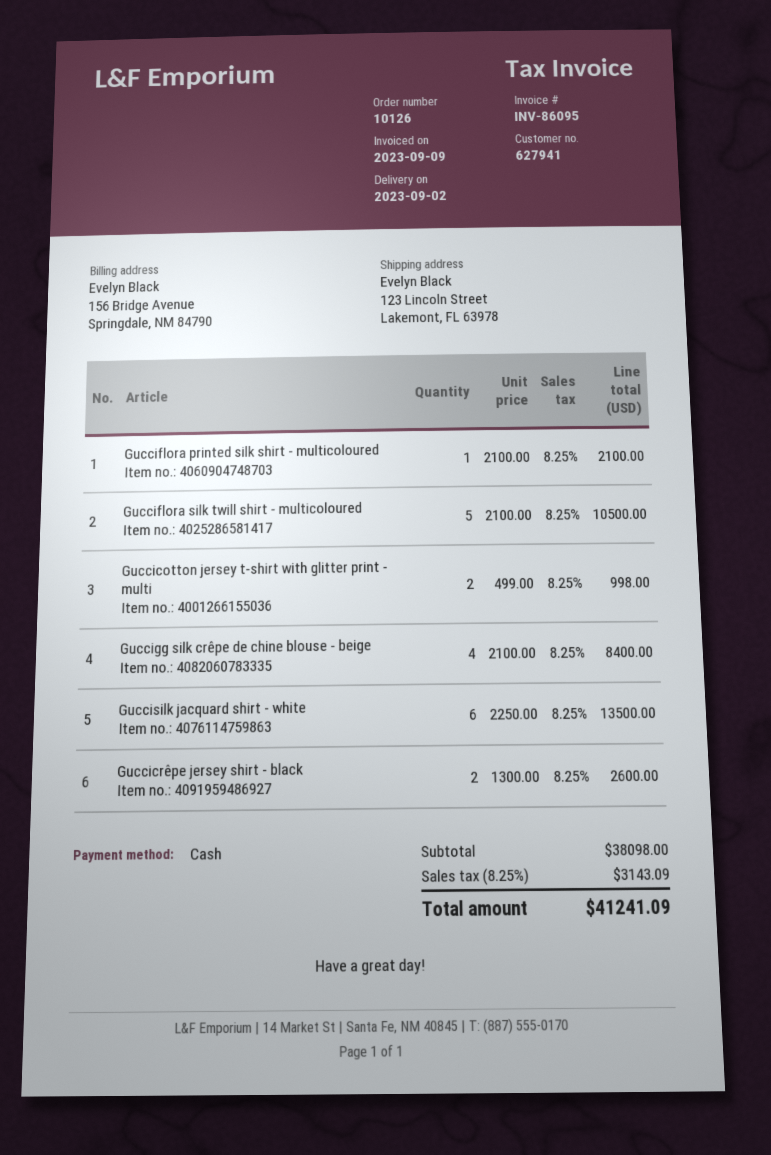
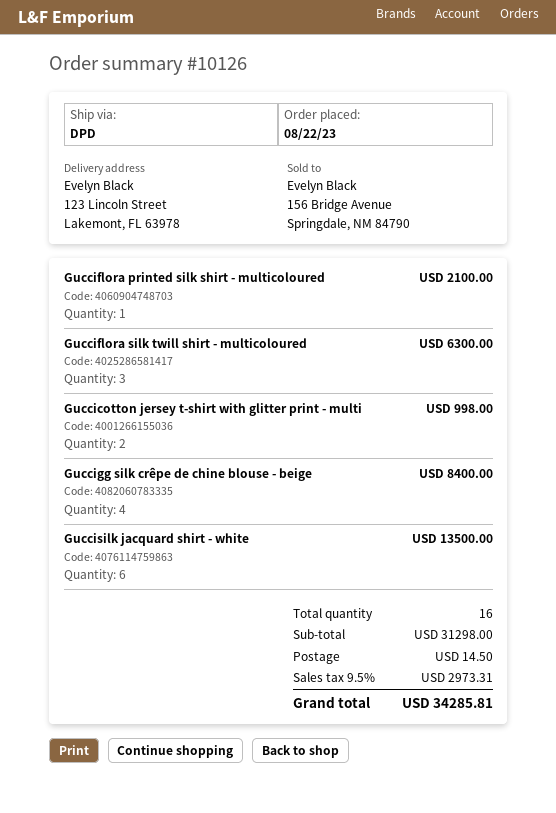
Gucciflora silk twill shirt - multicoloured: 5 for 10500.00 -> 3 for 6300.00
Guccicrêpe jersey shirt - black: 2 for 2600.00 -> none
subtotal: 38098.00 -> 31298.00
shipping: none -> 14.50
tax: 8.25% = 3143.09 -> 9.5% = 2973.31
total: 41241.09 -> 34285.81

